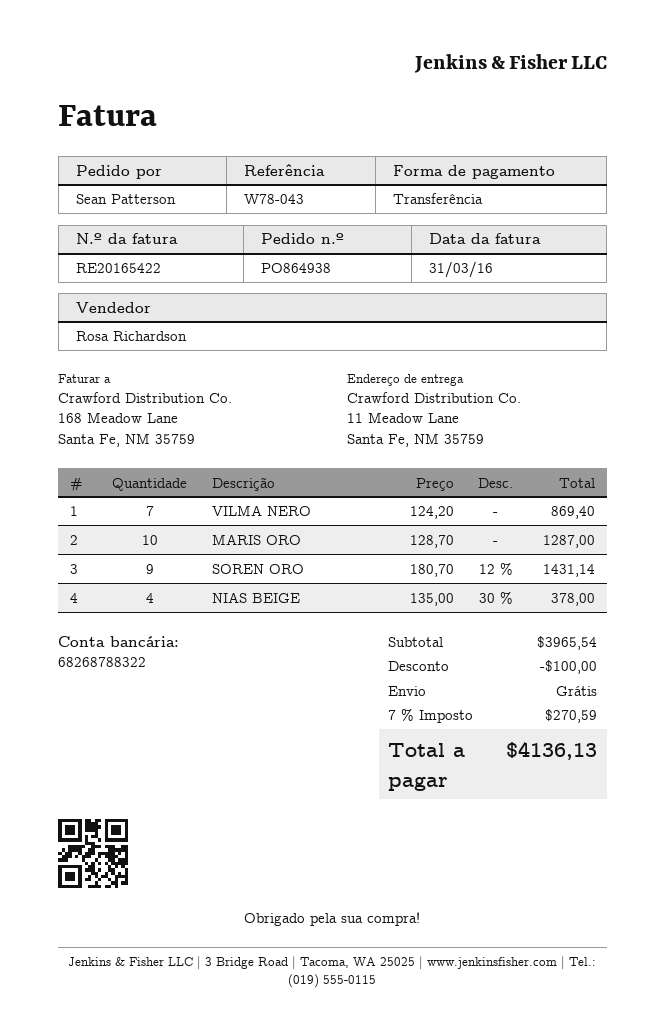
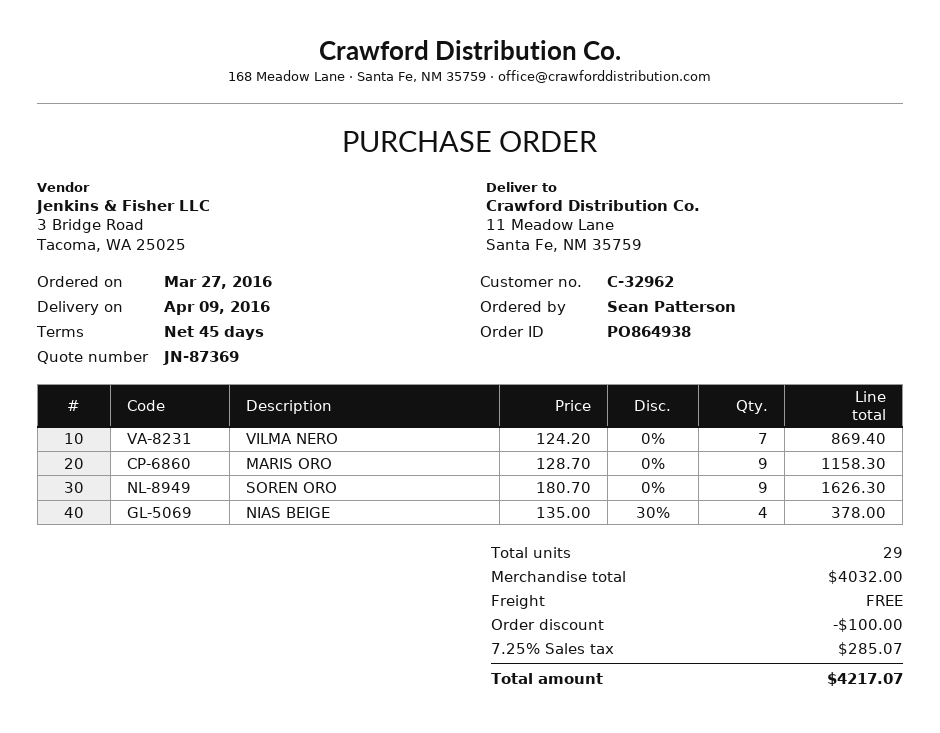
MARIS ORO: 10 x 128.70 = 1287.00 -> 9 x 128.70 = 1158.30
SOREN ORO: 9 x 180.70 - 12% = 1431.14 -> 9 x 180.70 = 1626.30
subtotal: 3965.54 -> 4032.00
tax: 7% = 270.59 -> 7.25% = 285.07
total: 4136.13 -> 4217.07

